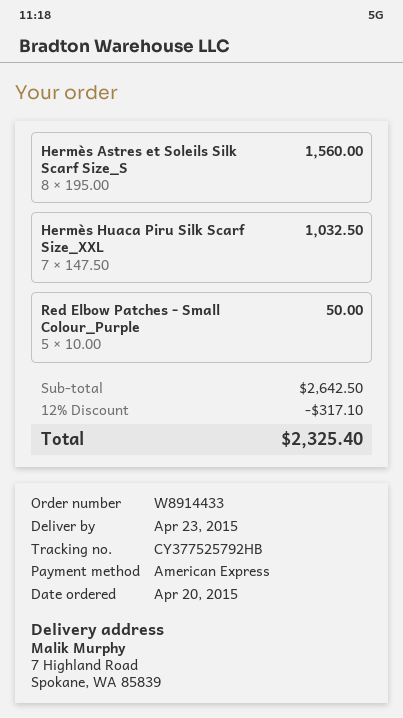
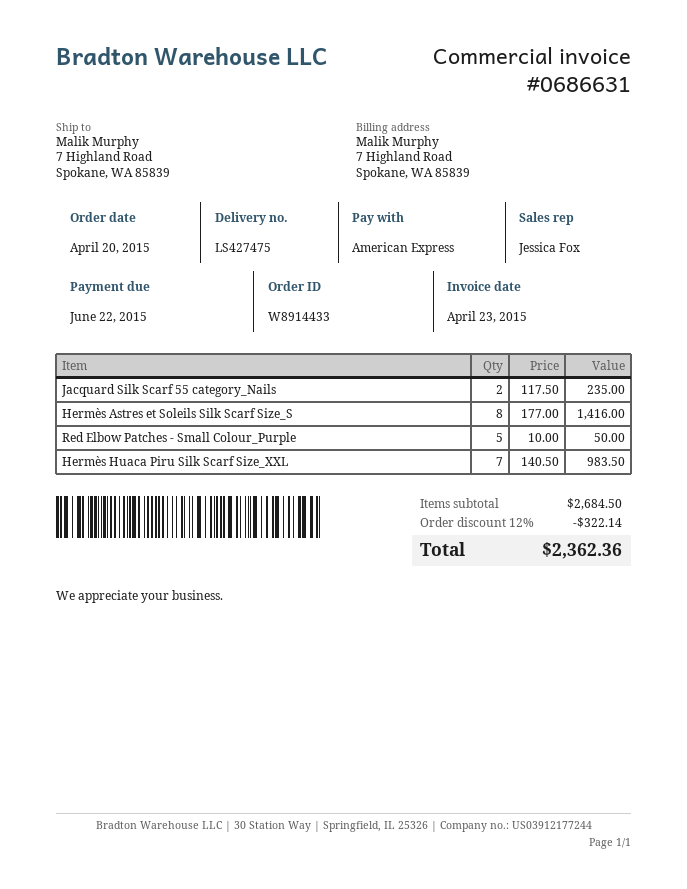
Hermès Astres et Soleils Silk Scarf Size_S: 8 x 195.00 = 1560.00 -> 8 x 177.00 = 1416.00
Hermès Huaca Piru Silk Scarf Size_XXL: 7 x 147.50 = 1032.50 -> 7 x 140.50 = 983.50
Jacquard Silk Scarf 55 category_Nails: none -> 2 x 117.50 = 235.00
subtotal: 2642.50 -> 2684.50
discount: 12% = 317.10 -> 12% = 322.14
total: 2325.40 -> 2362.36

